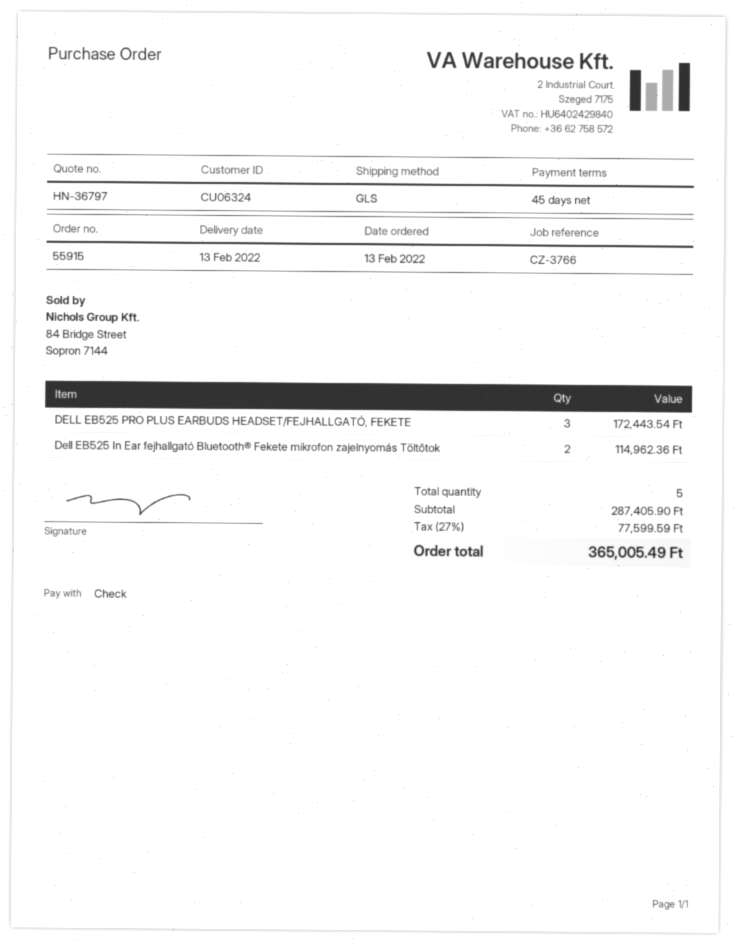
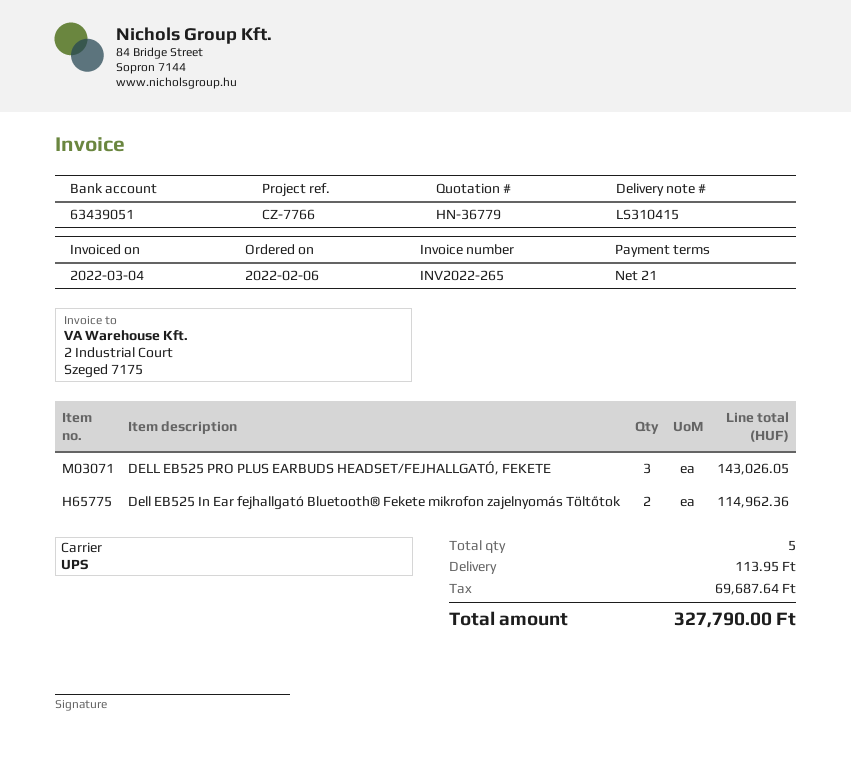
quote number: HN-36797 -> HN-36779
order date: 2022-02-13 -> 2022-02-06
payment terms: 45 days -> 21 days
reference: CZ-3766 -> CZ-7766
shipping method: GLS -> UPS
DELL EB525 PRO PLUS EARBUDS HEADSET/FEJHALLGATÓ, FEKETE: 3 for 172443.54 -> 3 for 143026.05
shipping: none -> 113.95
tax: 77599.59 -> 69687.64
total: 365005.49 -> 327790.00

